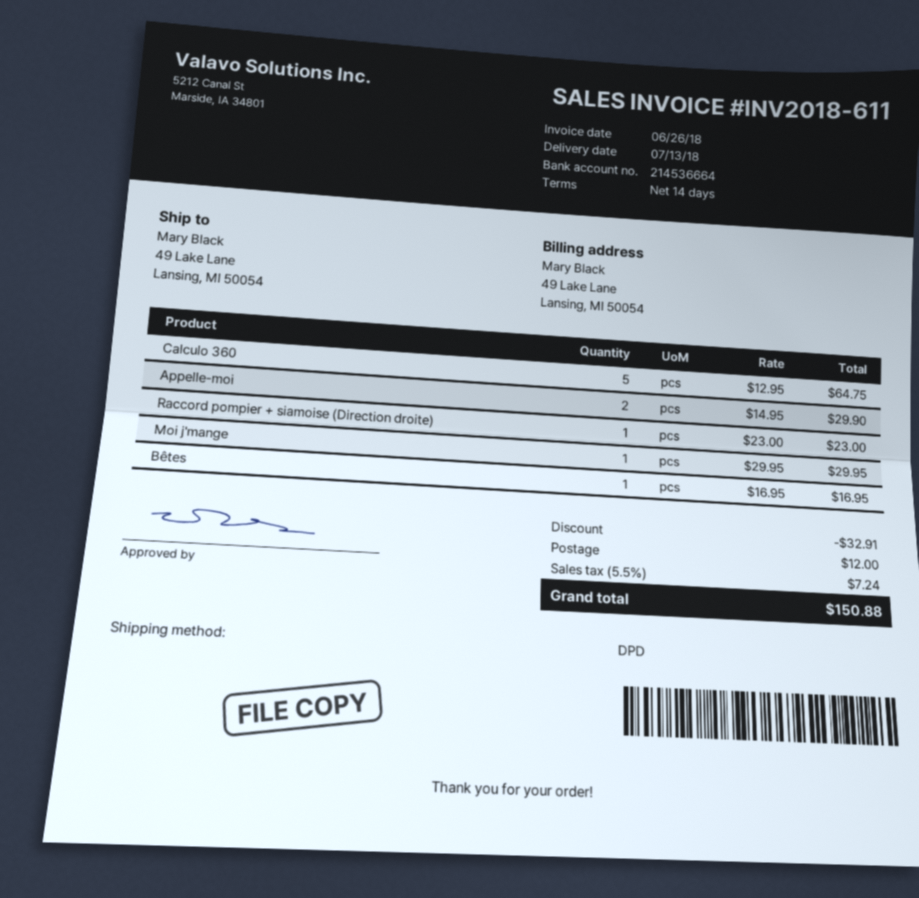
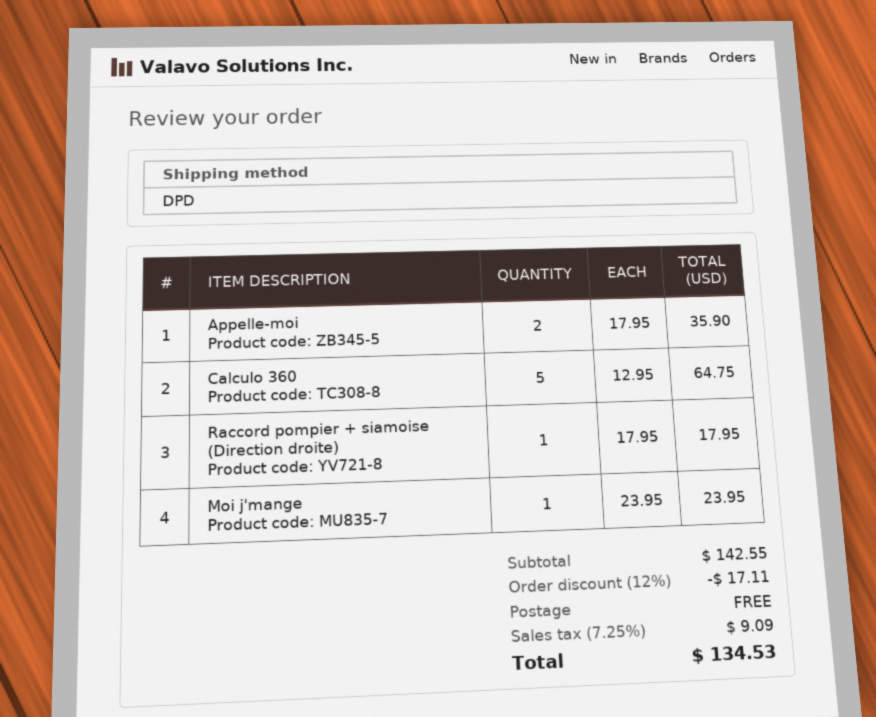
Appelle-moi: 2 x 14.95 = 29.90 -> 2 x 17.95 = 35.90
Raccord pompier + siamoise (Direction droite): 1 x 23.00 = 23.00 -> 1 x 17.95 = 17.95
Moi j'mange: 1 x 29.95 = 29.95 -> 1 x 23.95 = 23.95
Bêtes: 1 x 16.95 = 16.95 -> none
discount: 32.91 -> 17.11
shipping: 12.00 -> 0.00
tax: 5.5% = 7.24 -> 7.25% = 9.09
total: 150.88 -> 134.53

